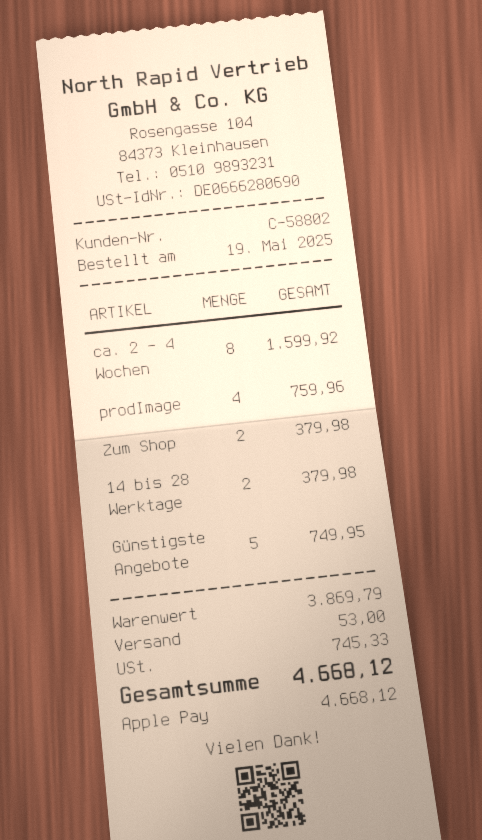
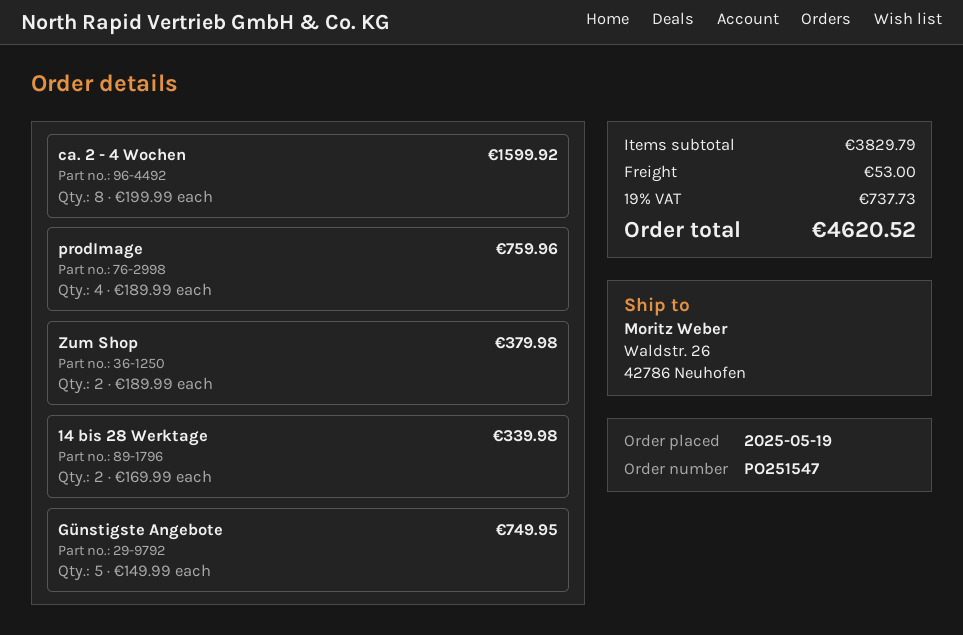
14 bis 28 Werktage: 2 for 379.98 -> 2 for 339.98
subtotal: 3869.79 -> 3829.79
tax: 745.33 -> 737.73
total: 4668.12 -> 4620.52

